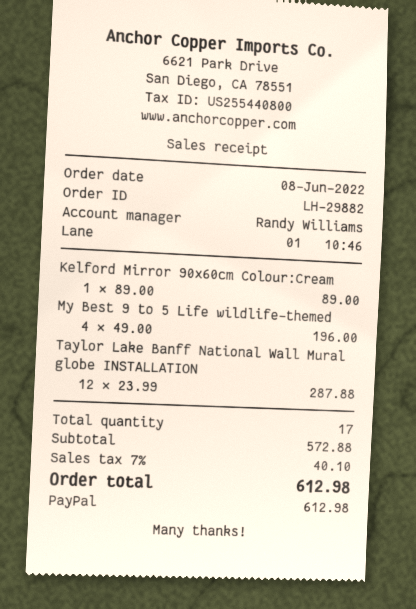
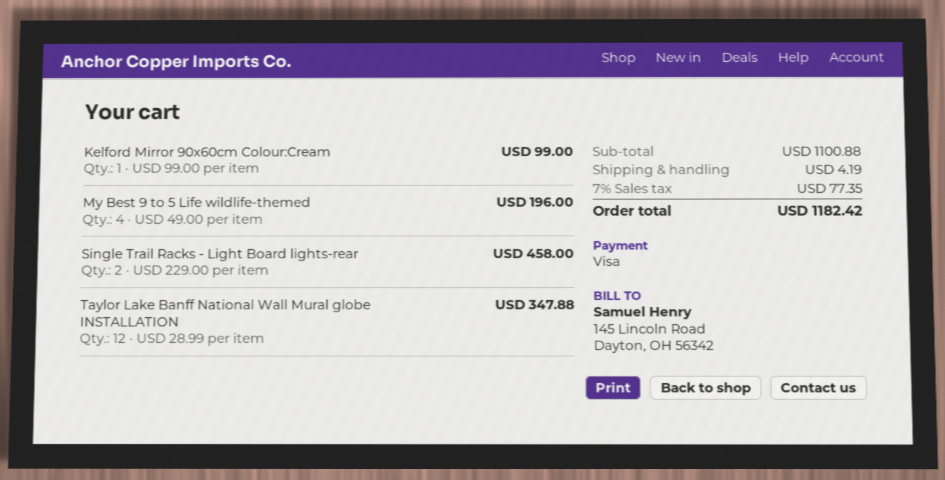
payment method: PayPal -> Visa
Kelford Mirror 90x60cm Colour:Cream: 1 x 89.00 = 89.00 -> 1 x 99.00 = 99.00
Taylor Lake Banff National Wall Mural globe INSTALLATION: 12 x 23.99 = 287.88 -> 12 x 28.99 = 347.88
Single Trail Racks - Light Board lights-rear: none -> 2 x 229.00 = 458.00
subtotal: 572.88 -> 1100.88
shipping: none -> 4.19
tax: 7% = 40.10 -> 7% = 77.35
total: 612.98 -> 1182.42

